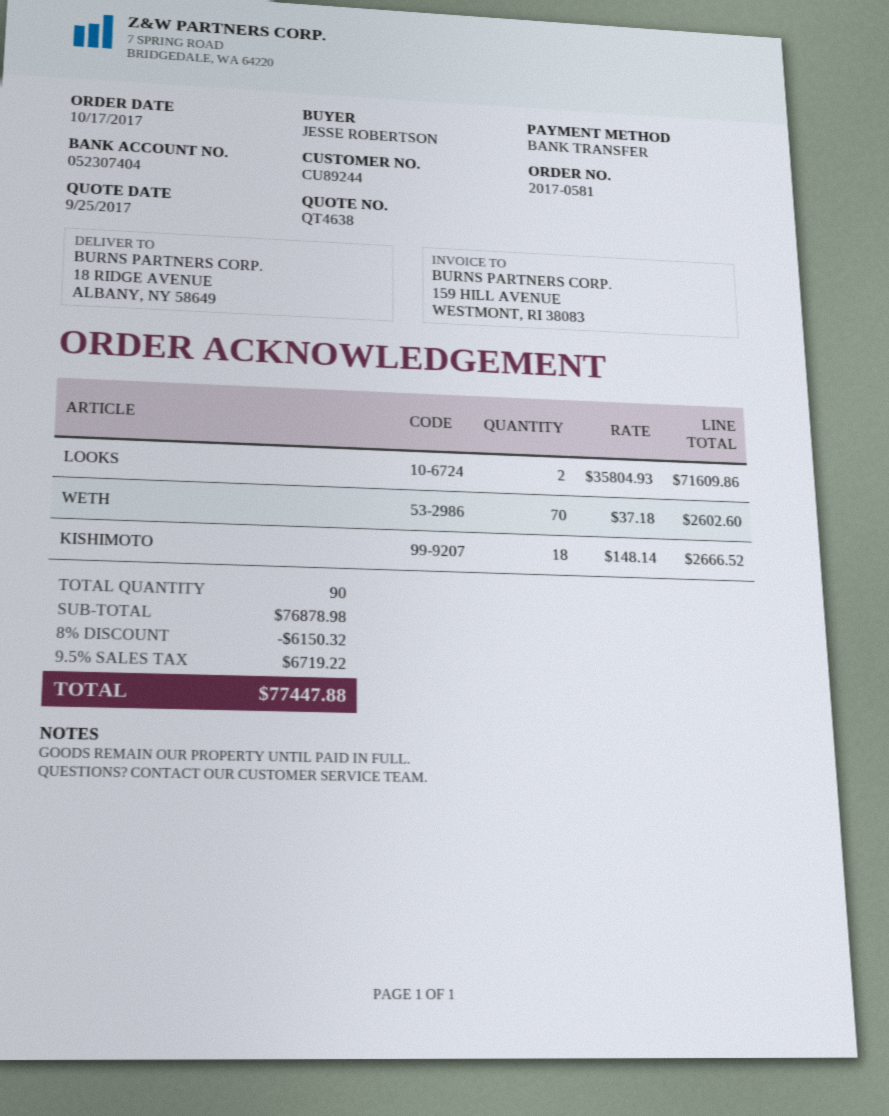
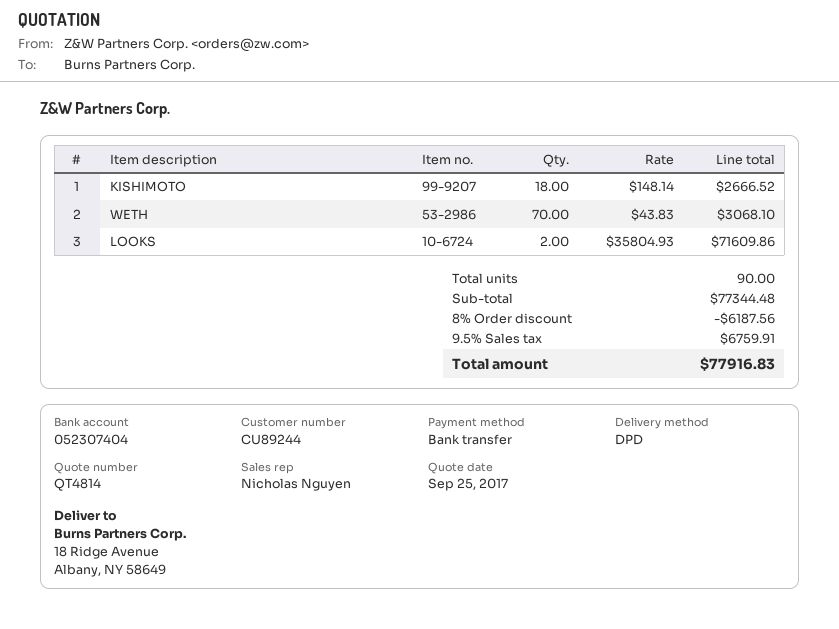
quote number: QT4638 -> QT4814
WETH: 70 x 37.18 = 2602.60 -> 70 x 43.83 = 3068.10
subtotal: 76878.98 -> 77344.48
discount: 8% = 6150.32 -> 8% = 6187.56
tax: 9.5% = 6719.22 -> 9.5% = 6759.91
total: 77447.88 -> 77916.83

